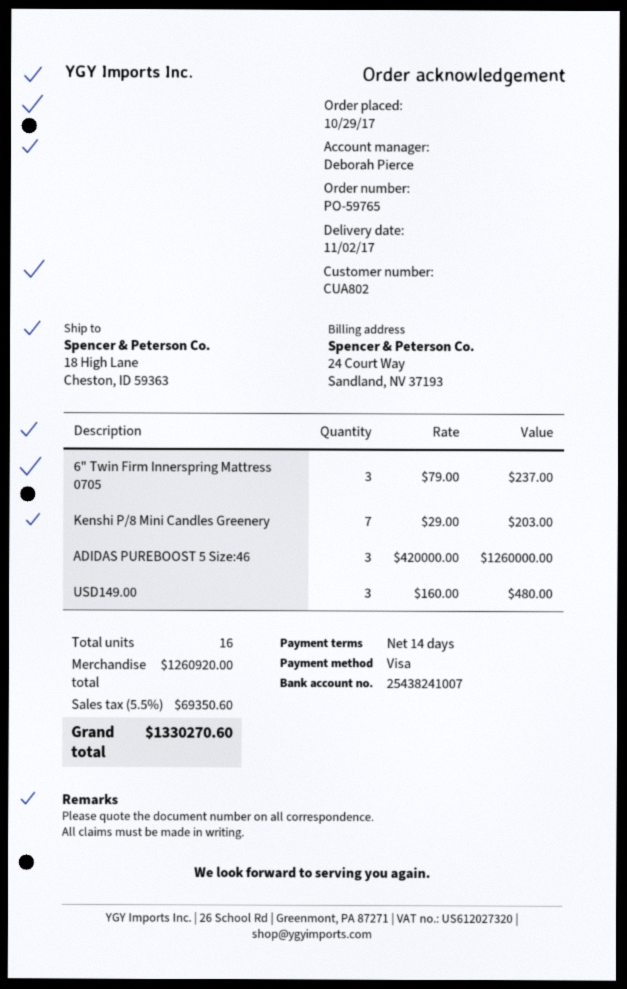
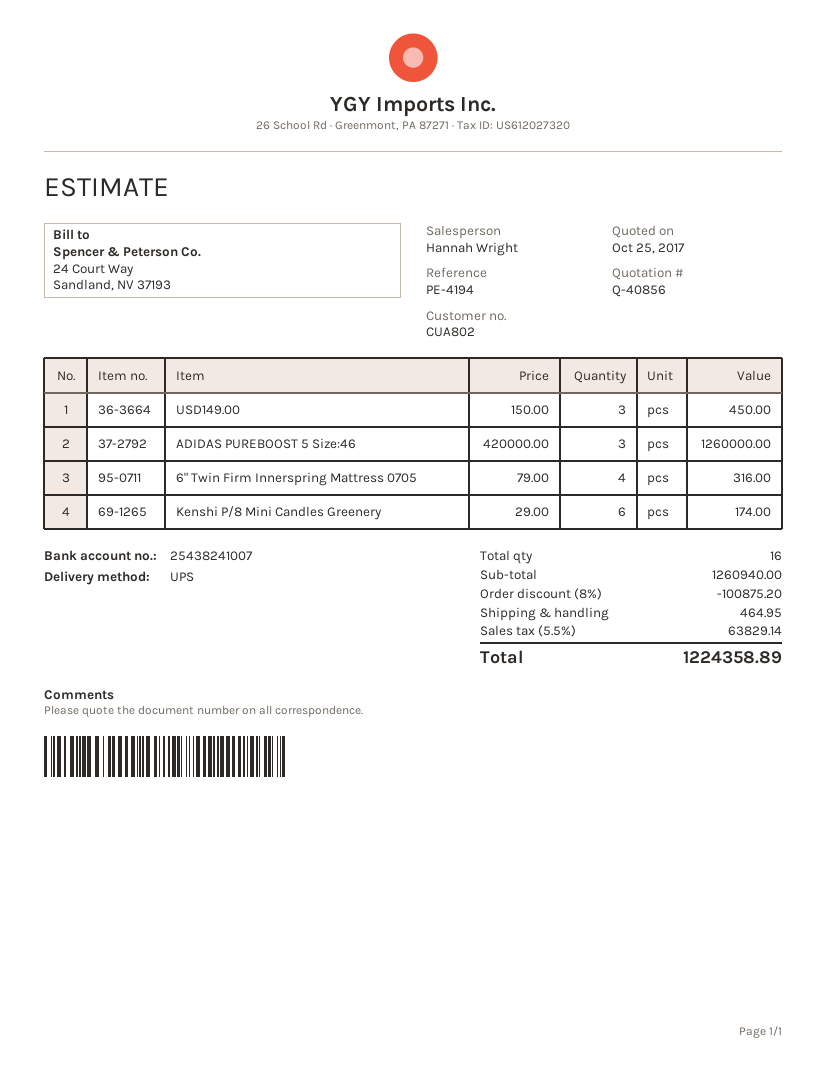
sales rep: Deborah Pierce -> Hannah Wright
6" Twin Firm Innerspring Mattress 0705: 3 x 79.00 = 237.00 -> 4 x 79.00 = 316.00
Kenshi P/8 Mini Candles Greenery: 7 x 29.00 = 203.00 -> 6 x 29.00 = 174.00
USD149.00: 3 x 160.00 = 480.00 -> 3 x 150.00 = 450.00
subtotal: 1260920.00 -> 1260940.00
discount: none -> 8% = 100875.20
shipping: none -> 464.95
tax: 5.5% = 69350.60 -> 5.5% = 63829.14
total: 1330270.60 -> 1224358.89

